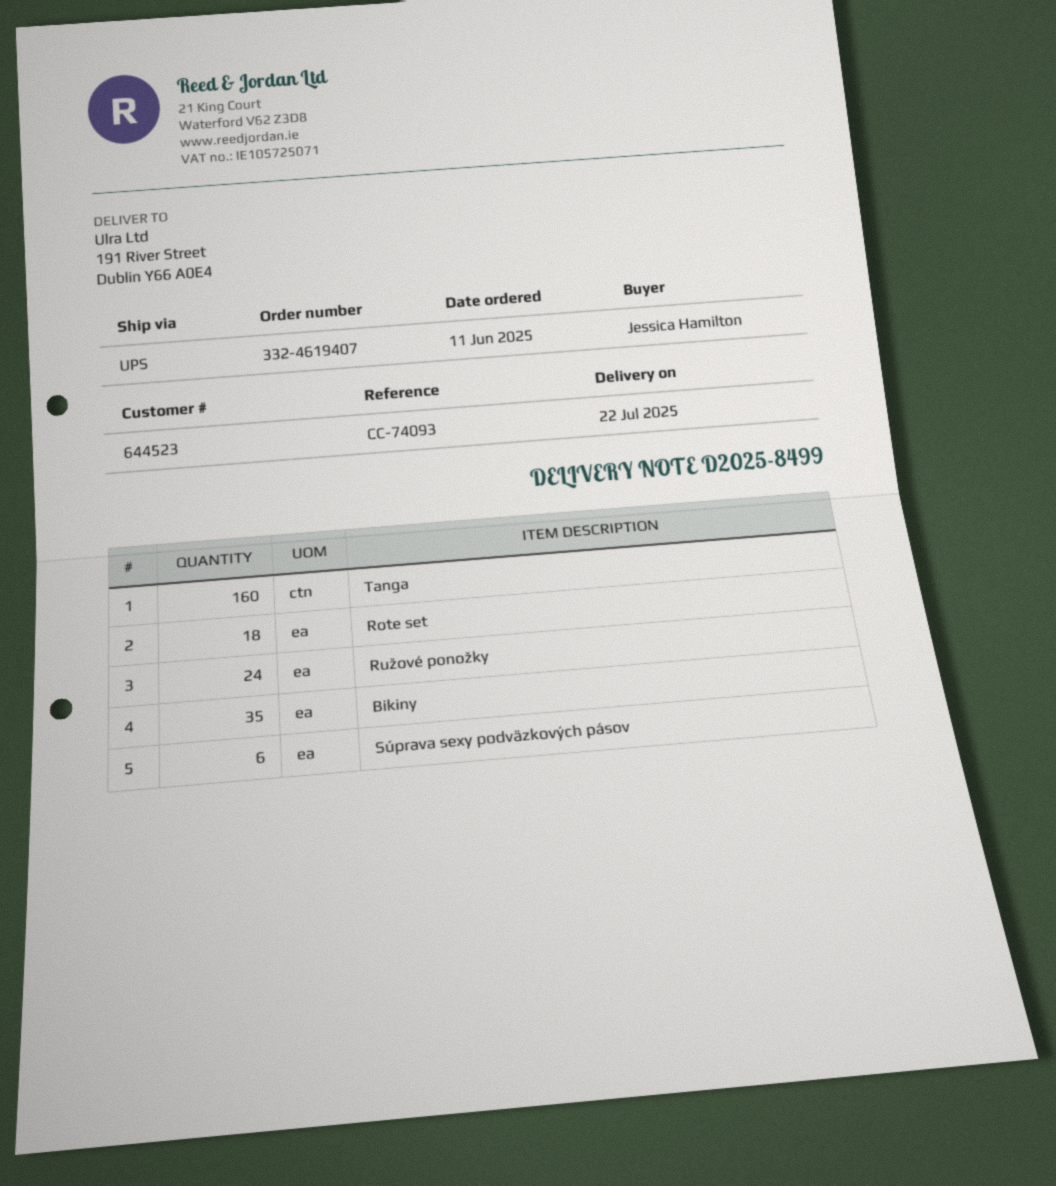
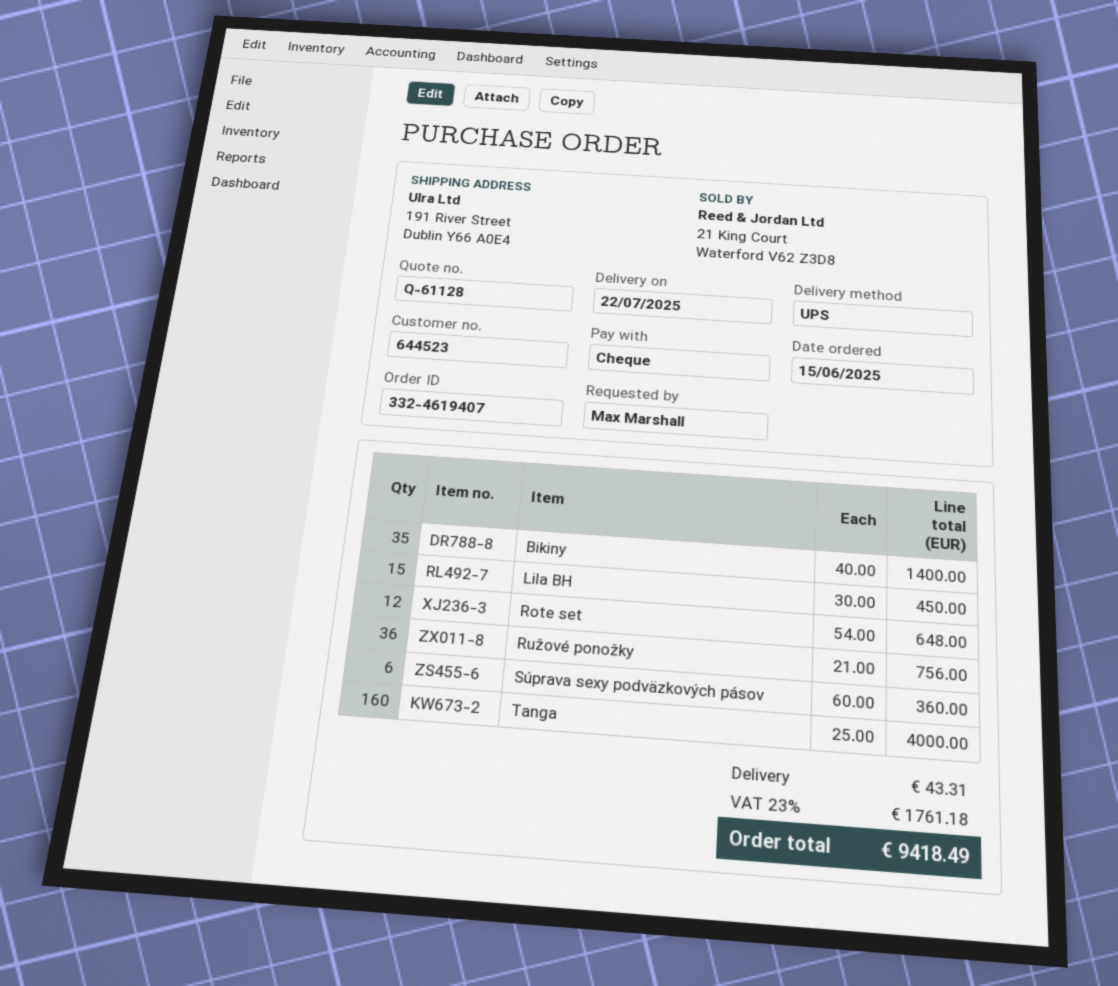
order date: 2025-06-11 -> 2025-06-15
ordered by: Jessica Hamilton -> Max Marshall
Rote set: 18 -> 12
Ružové ponožky: 24 -> 36
Lila BH: none -> 15

